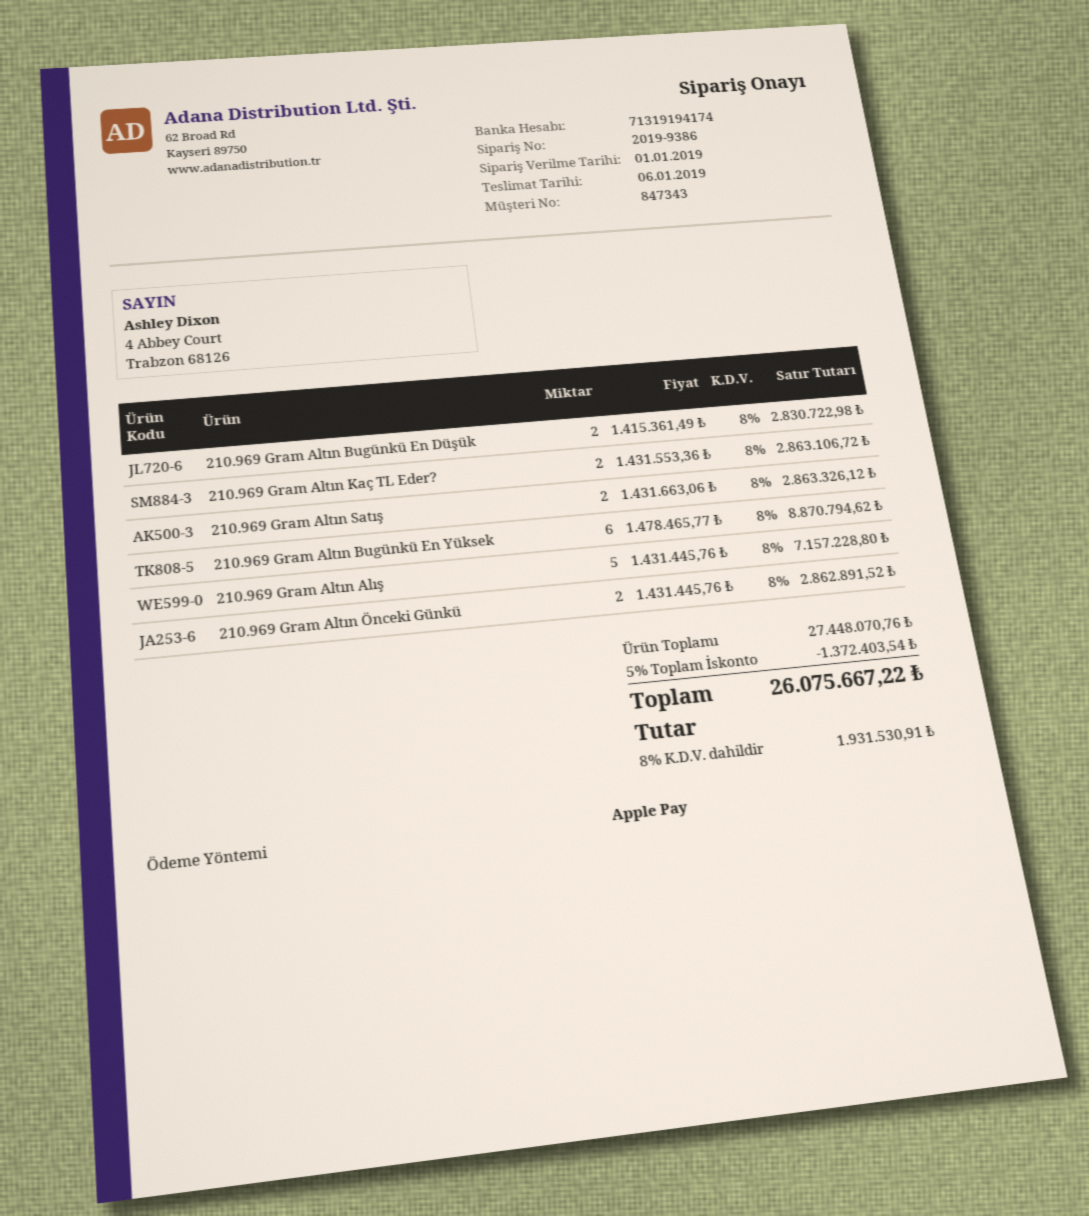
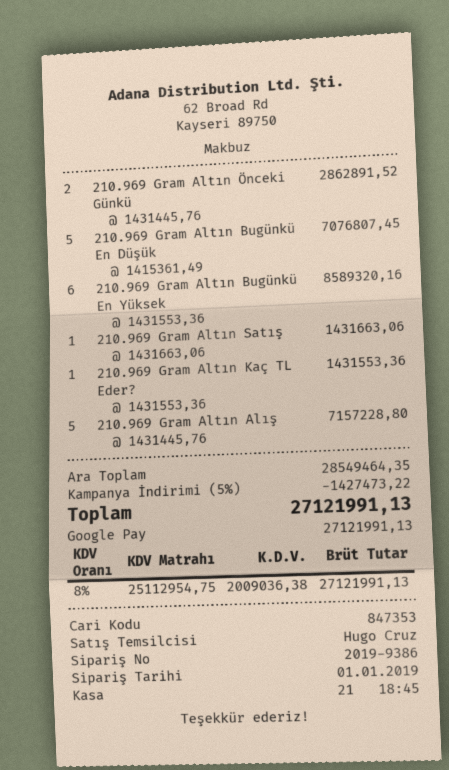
customer number: 847343 -> 847353
payment method: Apple Pay -> Google Pay
210.969 Gram Altın Bugünkü En Düşük: 2 x 1415361.49 = 2830722.98 -> 5 x 1415361.49 = 7076807.45
210.969 Gram Altın Kaç TL Eder?: 2 x 1431553.36 = 2863106.72 -> 1 x 1431553.36 = 1431553.36
210.969 Gram Altın Satış: 2 x 1431663.06 = 2863326.12 -> 1 x 1431663.06 = 1431663.06
210.969 Gram Altın Bugünkü En Yüksek: 6 x 1478465.77 = 8870794.62 -> 6 x 1431553.36 = 8589320.16
subtotal: 27448070.76 -> 28549464.35
discount: 5% = 1372403.54 -> 5% = 1427473.22
tax: 8% = 1931530.91 -> 8% = 2009036.38
total: 26075667.22 -> 27121991.13

